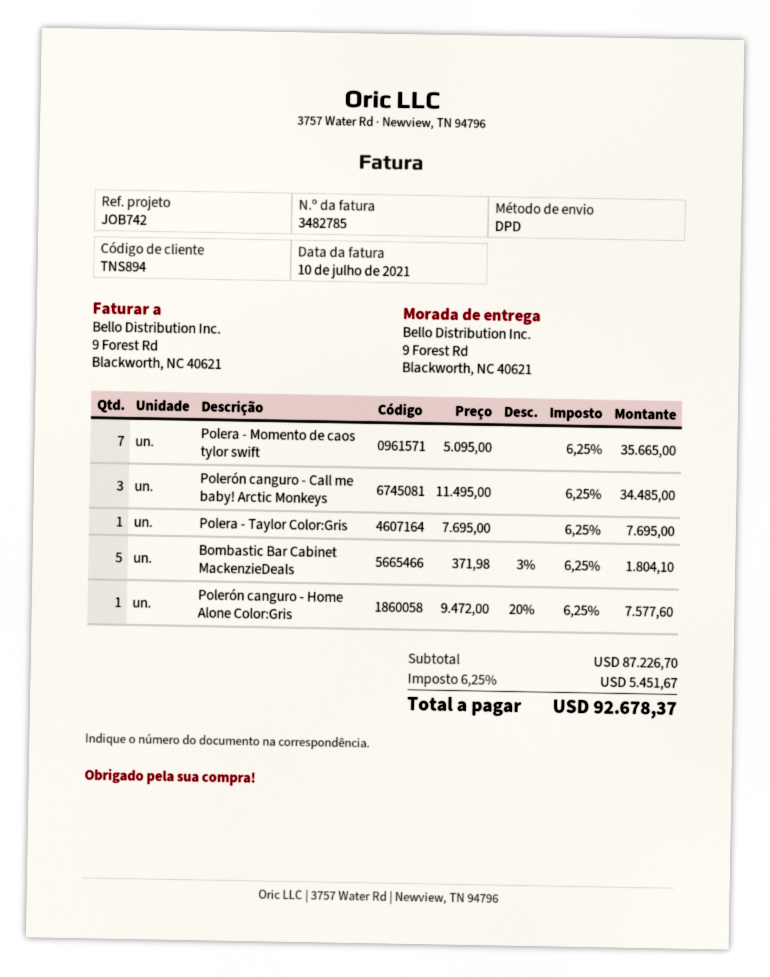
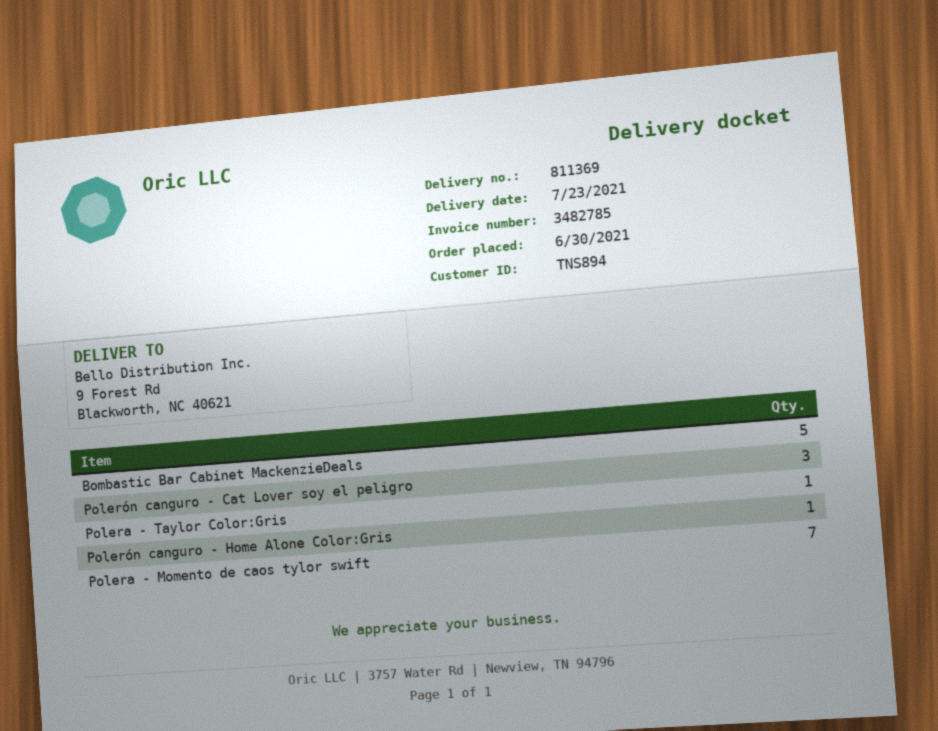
Polerón canguro - Call me baby! Arctic Monkeys: 3 -> none
Polerón canguro - Cat Lover soy el peligro: none -> 3

